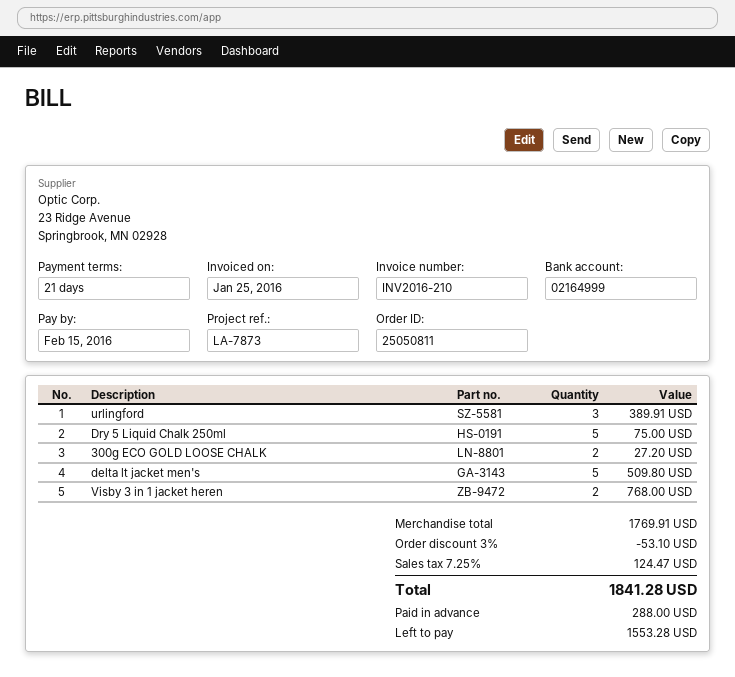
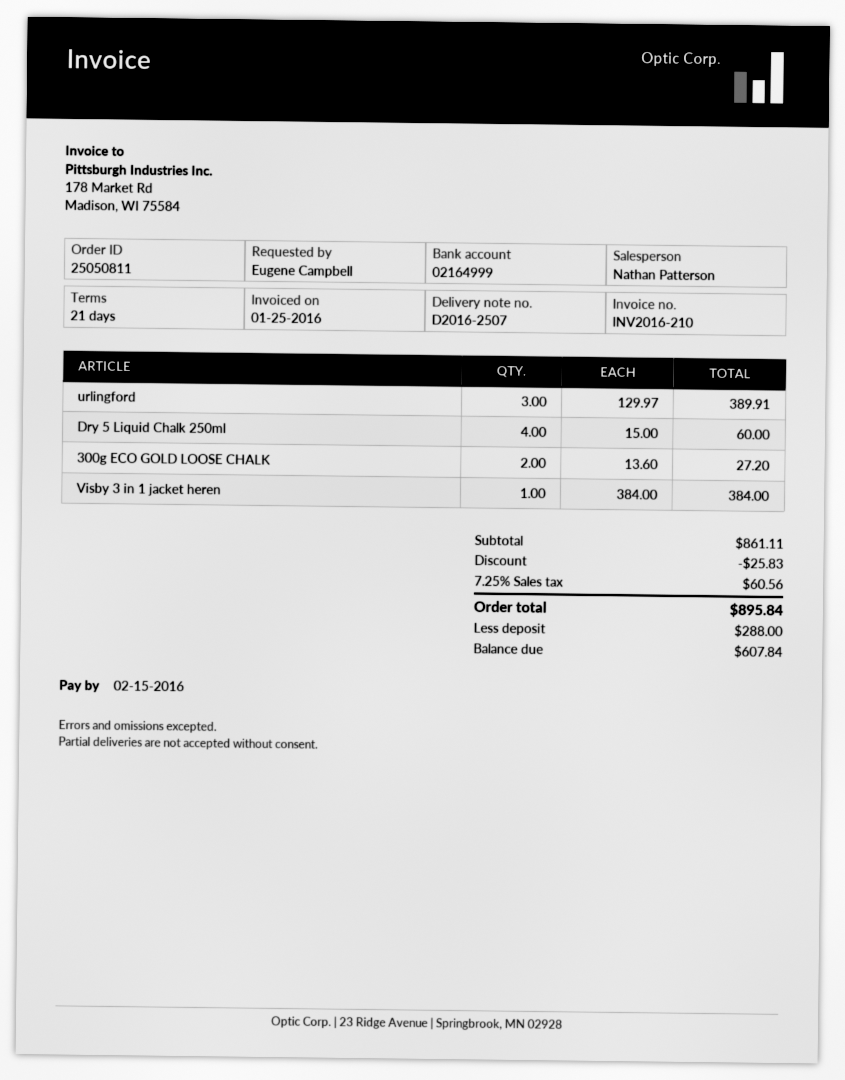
Dry 5 Liquid Chalk 250ml: 5 for 75.00 -> 4 for 60.00
delta lt jacket men's: 5 for 509.80 -> none
Visby 3 in 1 jacket heren: 2 for 768.00 -> 1 for 384.00
subtotal: 1769.91 -> 861.11
discount: 53.10 -> 25.83
tax: 7.25% = 124.47 -> 7.25% = 60.56
total: 1841.28 -> 895.84
balance: 1553.28 -> 607.84

